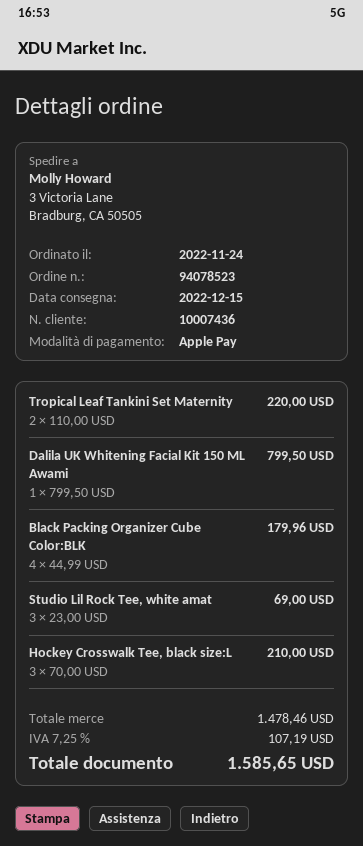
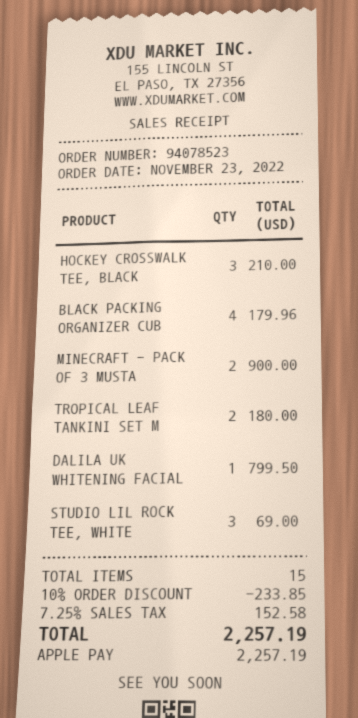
order date: 2022-11-24 -> 2022-11-23
Tropical Leaf Tankini Set Maternity: 2 for 220.00 -> 2 for 180.00
MINECRAFT - PACK OF 3 MUSTA: none -> 2 for 900.00
discount: none -> 10% = 233.85
tax: 7.25% = 107.19 -> 7.25% = 152.58
total: 1585.65 -> 2257.19

